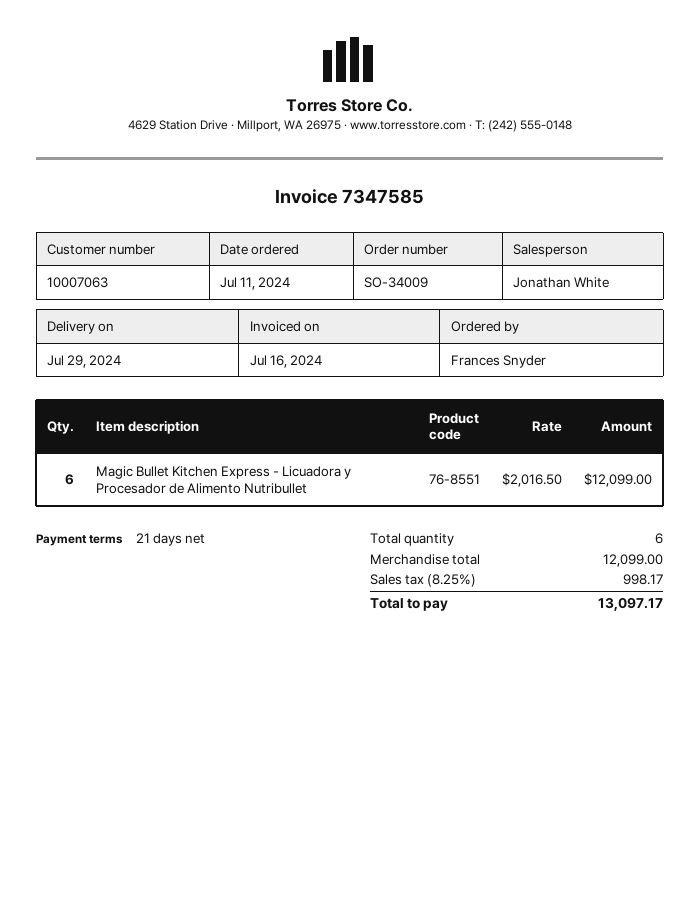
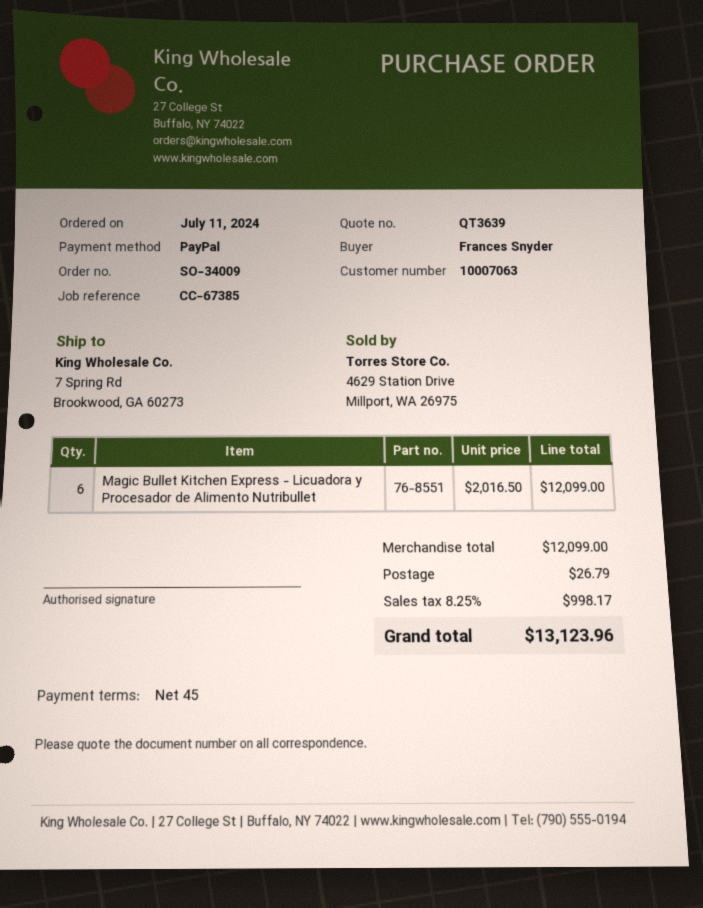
payment terms: 21 days -> 45 days
shipping: none -> 26.79
total: 13097.17 -> 13123.96

